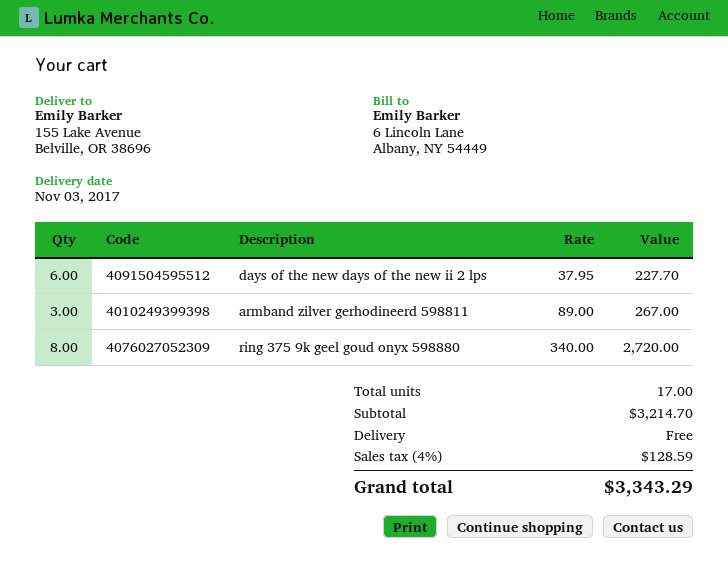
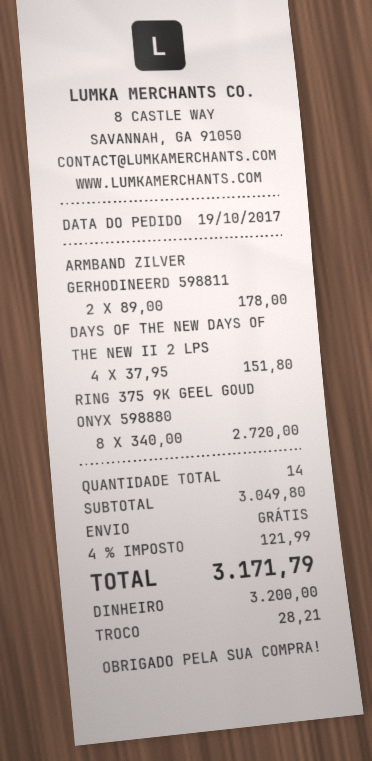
days of the new days of the new ii 2 lps: 6 x 37.95 = 227.70 -> 4 x 37.95 = 151.80
armband zilver gerhodineerd 598811: 3 x 89.00 = 267.00 -> 2 x 89.00 = 178.00
total quantity: 17 -> 14
subtotal: 3214.70 -> 3049.80
tax: 4% = 128.59 -> 4% = 121.99
total: 3343.29 -> 3171.79

